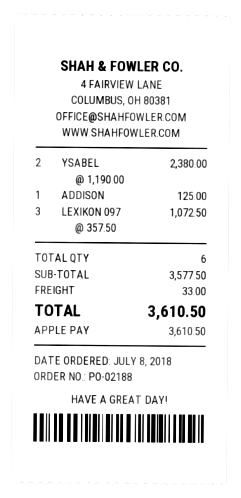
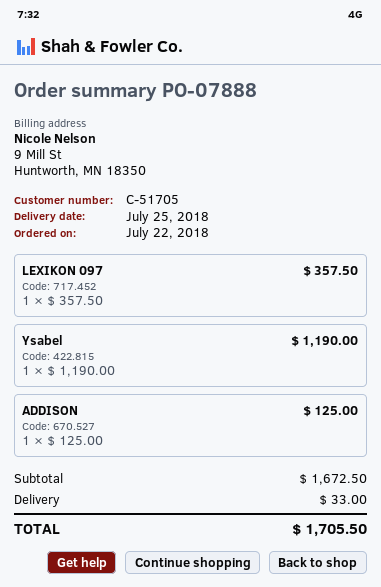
order number: PO-02188 -> PO-07888
order date: 2018-07-08 -> 2018-07-22
YSABEL: 2 x 1190.00 = 2380.00 -> 1 x 1190.00 = 1190.00
LEXIKON 097: 3 x 357.50 = 1072.50 -> 1 x 357.50 = 357.50
subtotal: 3577.50 -> 1672.50
total: 3610.50 -> 1705.50

